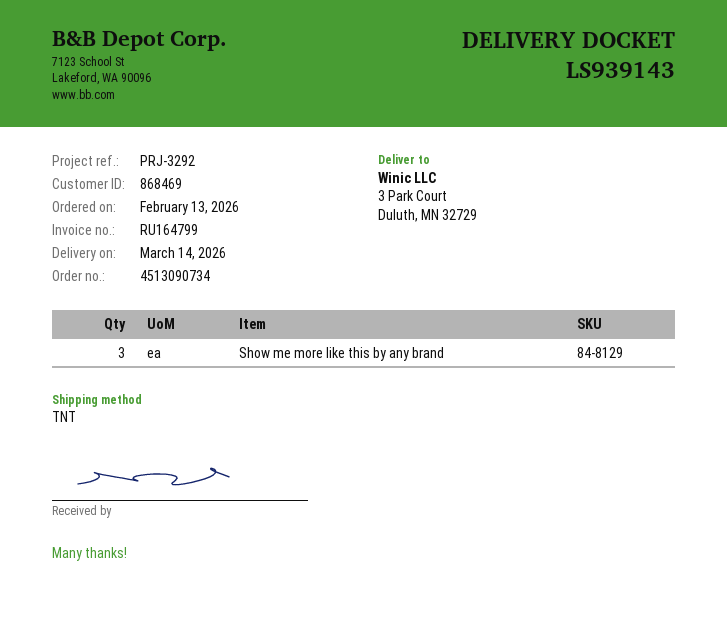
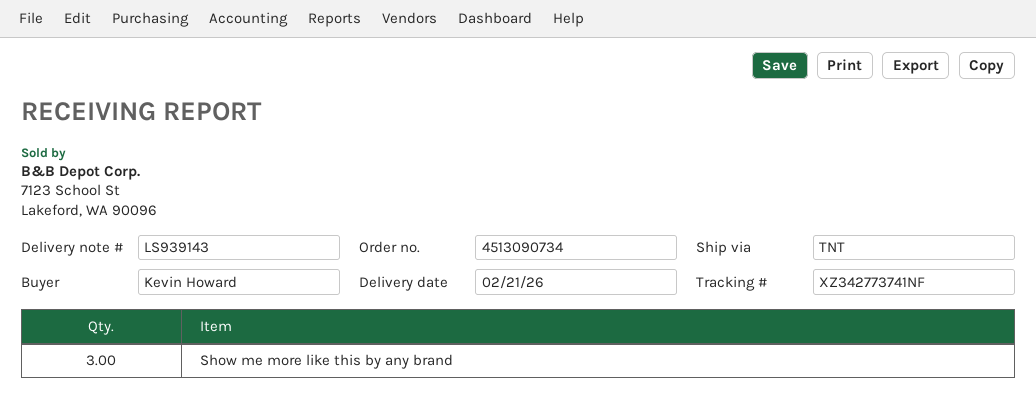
delivery date: 2026-03-14 -> 2026-02-21

